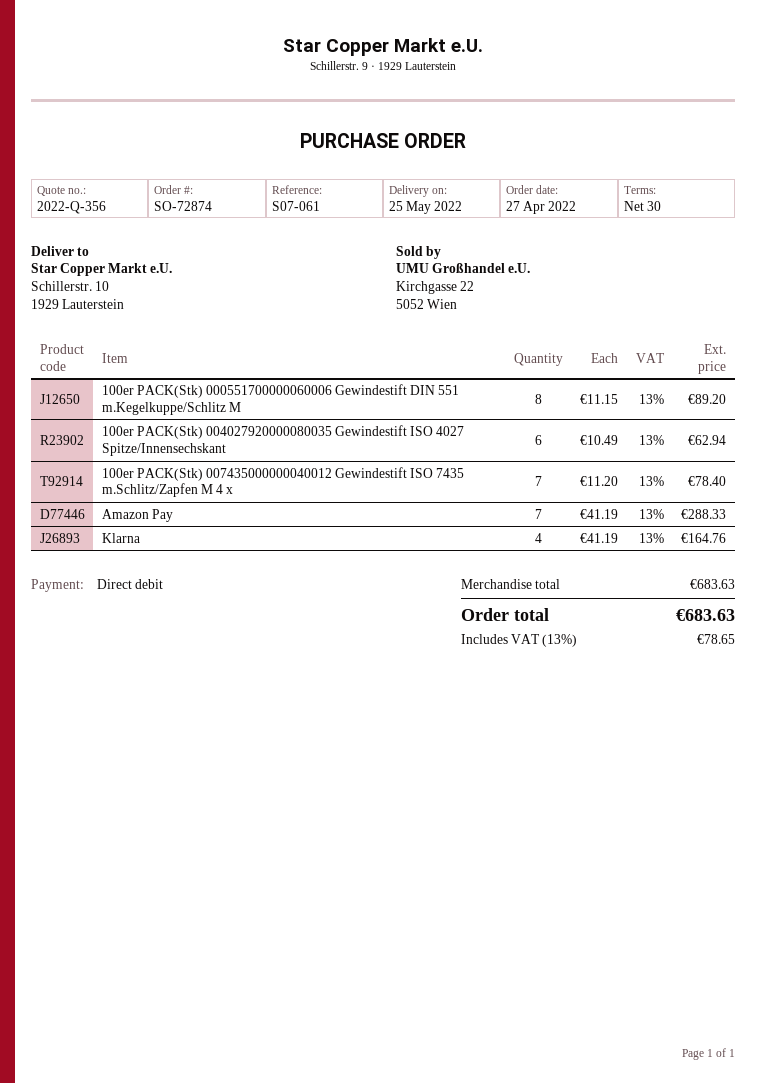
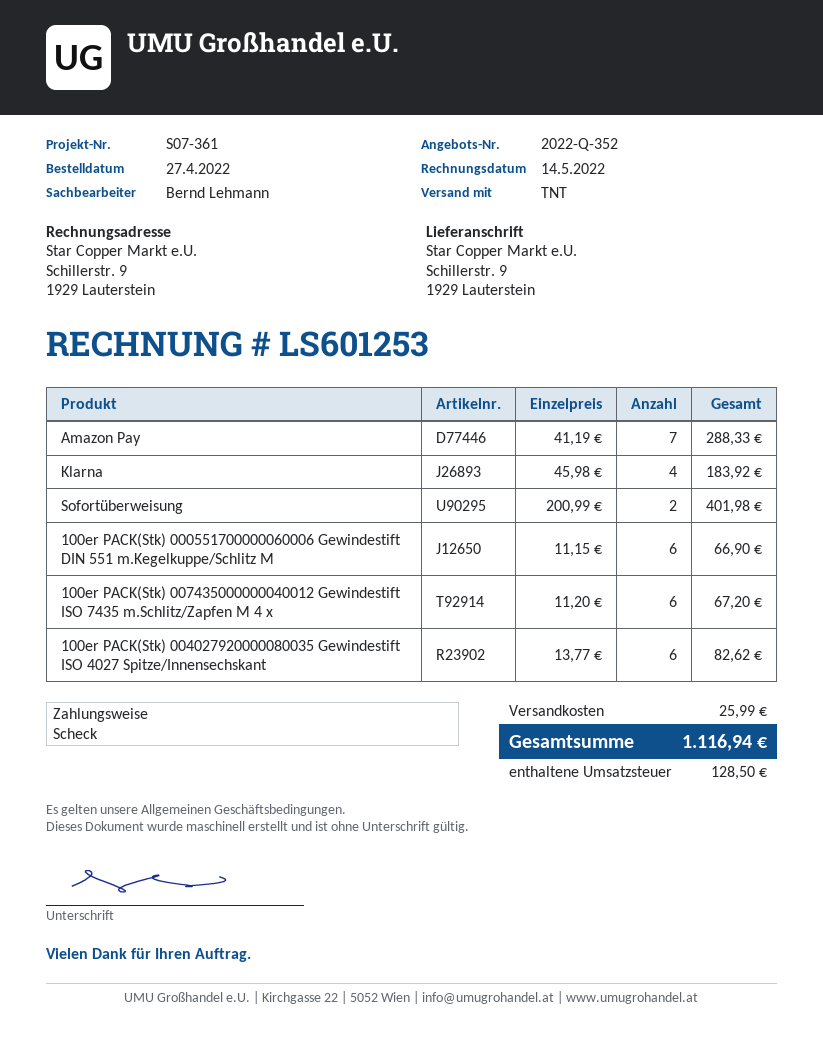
quote number: 2022-Q-356 -> 2022-Q-352
reference: S07-061 -> S07-361
payment method: direct debit -> cheque
ship to: Schillerstr. 10, 1929 Lauterstein -> Schillerstr. 9, 1929 Lauterstein
100er PACK(Stk) 000551700000060006 Gewindestift DIN 551 m.Kegelkuppe/Schlitz M: 8 x 11.15 = 89.20 -> 6 x 11.15 = 66.90
100er PACK(Stk) 004027920000080035 Gewindestift ISO 4027 Spitze/Innensechskant: 6 x 10.49 = 62.94 -> 6 x 13.77 = 82.62
100er PACK(Stk) 007435000000040012 Gewindestift ISO 7435 m.Schlitz/Zapfen M 4 x: 7 x 11.20 = 78.40 -> 6 x 11.20 = 67.20
Klarna: 4 x 41.19 = 164.76 -> 4 x 45.98 = 183.92
Sofortüberweisung: none -> 2 x 200.99 = 401.98
shipping: none -> 25.99
tax: 78.65 -> 128.50
total: 683.63 -> 1116.94

